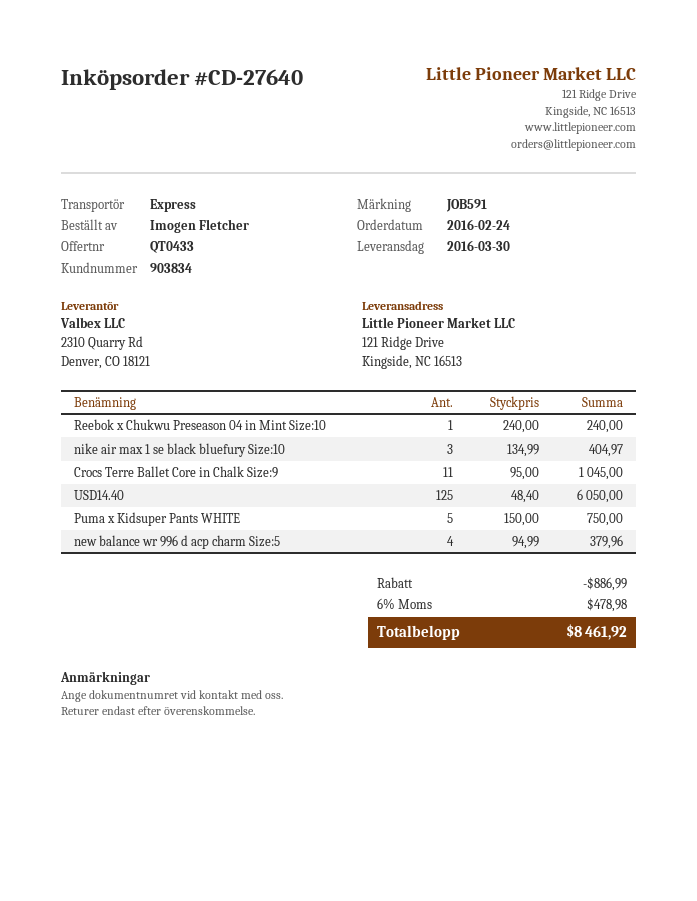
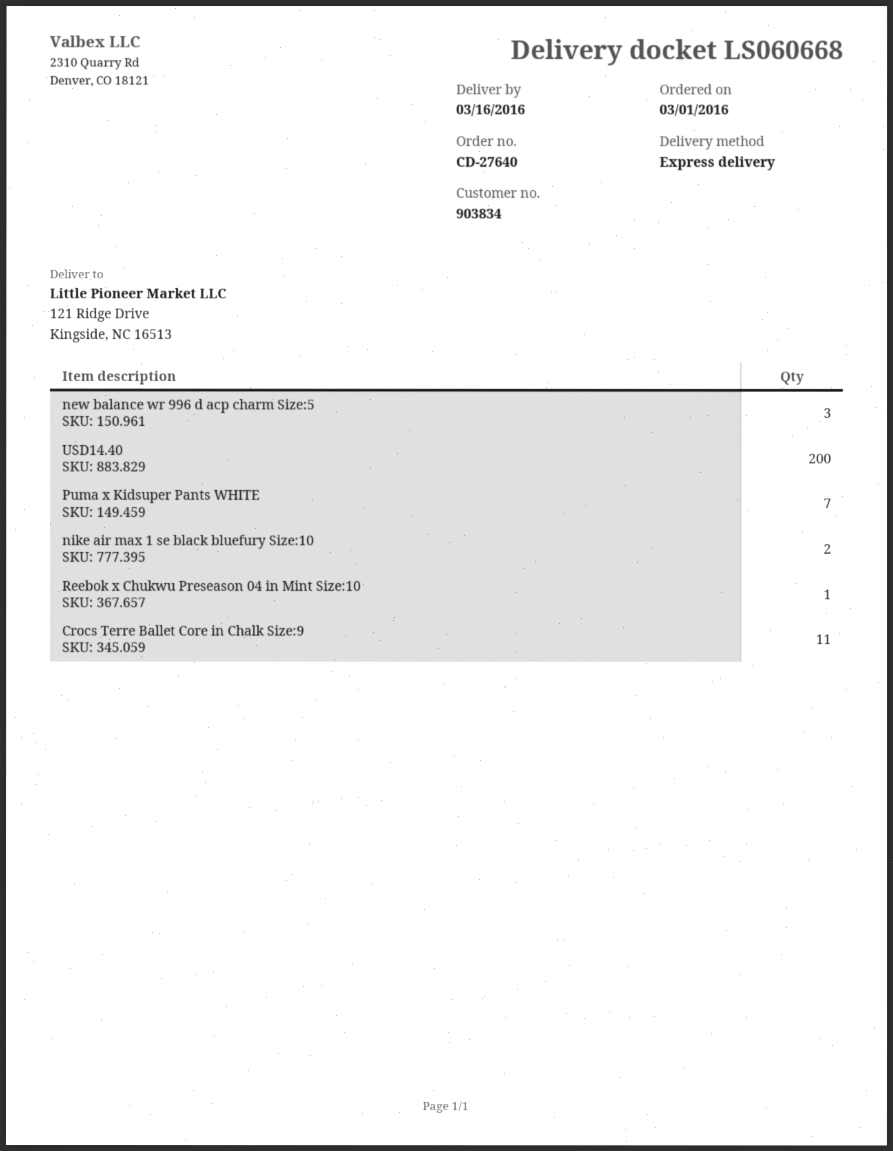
order date: 2016-02-24 -> 2016-03-01
delivery date: 2016-03-30 -> 2016-03-16
nike air max 1 se black bluefury Size:10: 3 -> 2
USD14.40: 125 -> 200
Puma x Kidsuper Pants WHITE: 5 -> 7
new balance wr 996 d acp charm Size:5: 4 -> 3

